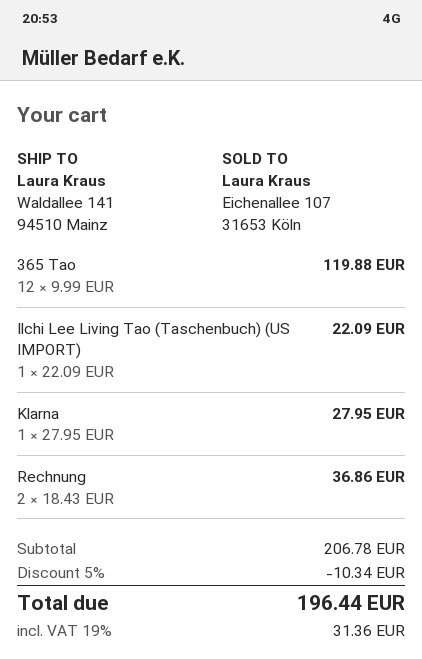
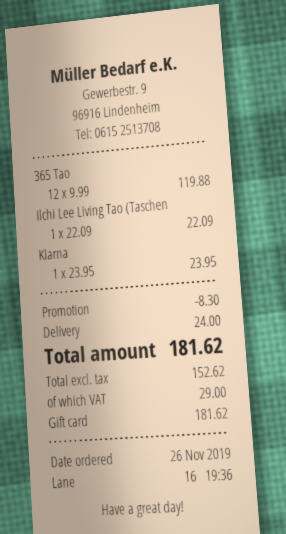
Klarna: 1 x 27.95 = 27.95 -> 1 x 23.95 = 23.95
Rechnung: 2 x 18.43 = 36.86 -> none
discount: 10.34 -> 8.30
shipping: none -> 24.00
tax: 31.36 -> 29.00
total: 196.44 -> 181.62

